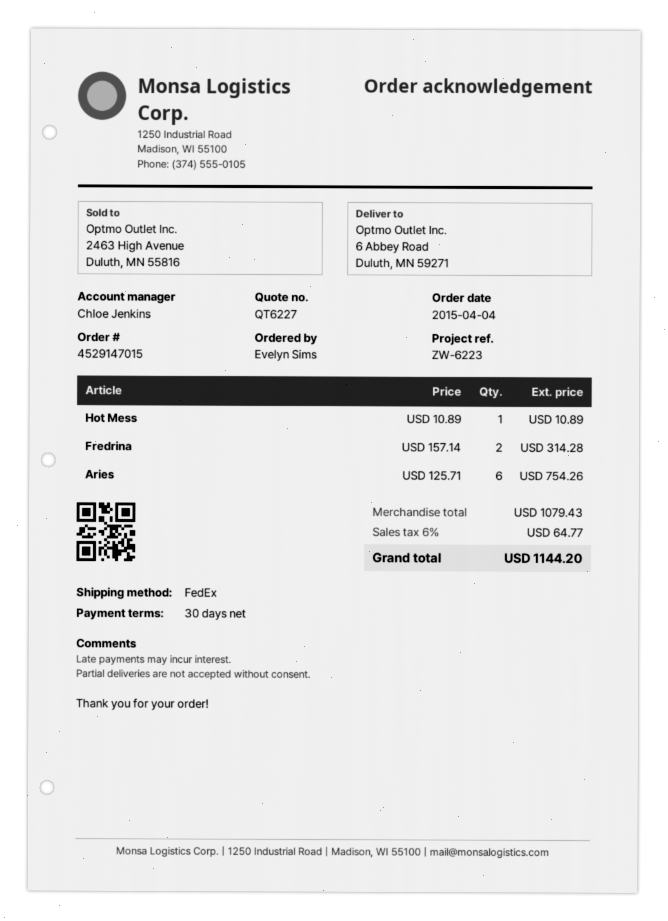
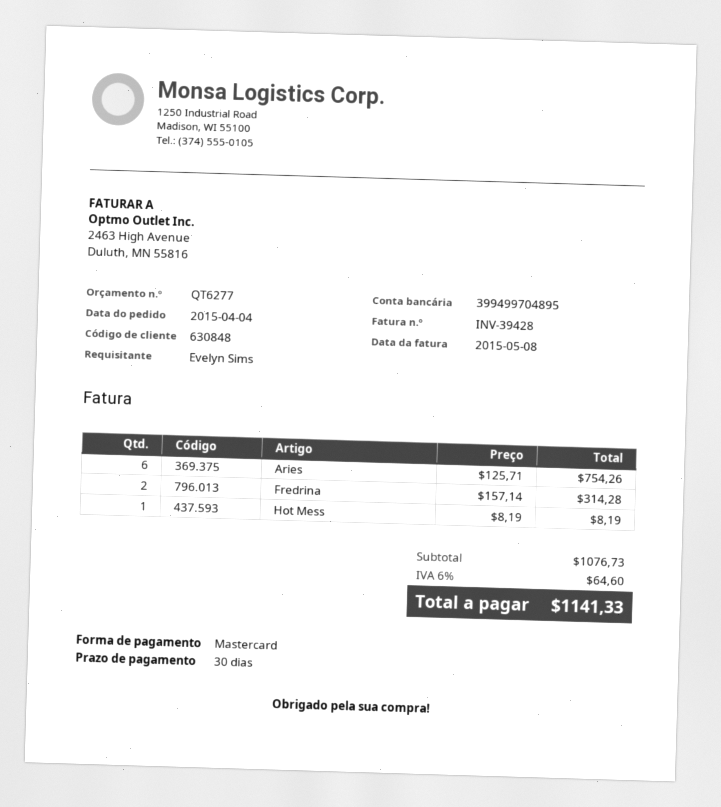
quote number: QT6227 -> QT6277
Hot Mess: 1 x 10.89 = 10.89 -> 1 x 8.19 = 8.19
subtotal: 1079.43 -> 1076.73
tax: 6% = 64.77 -> 6% = 64.60
total: 1144.20 -> 1141.33

